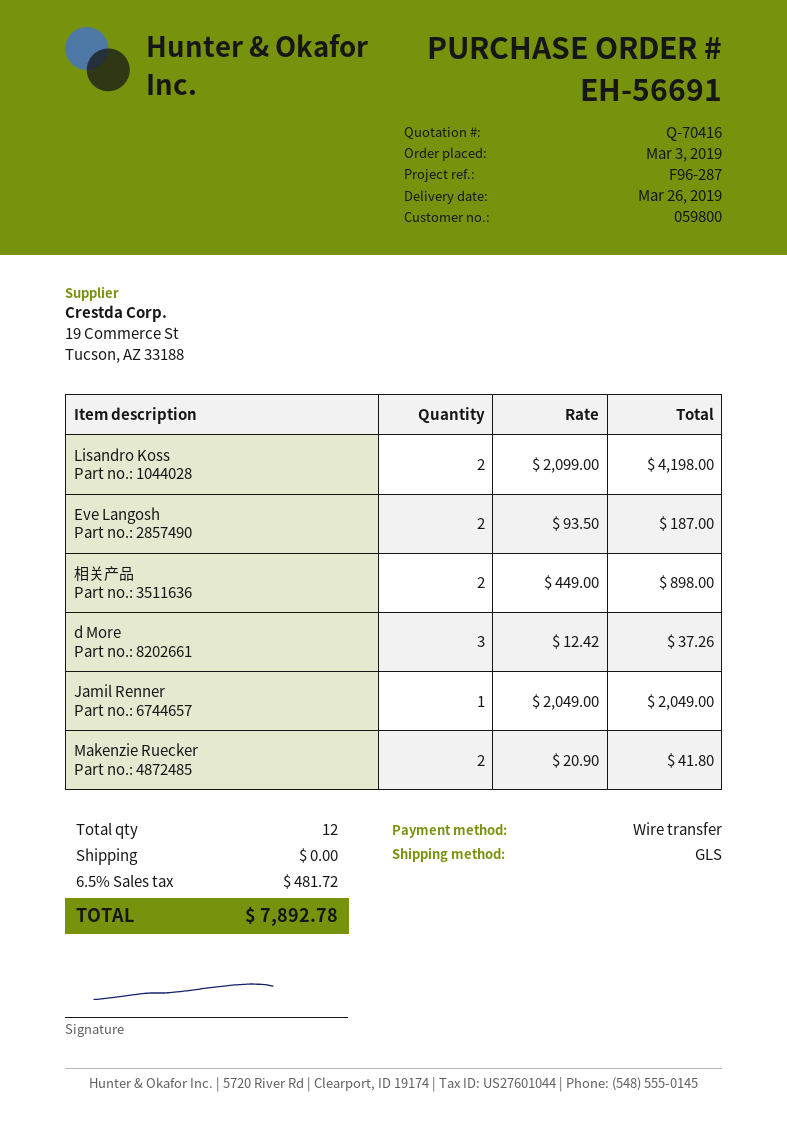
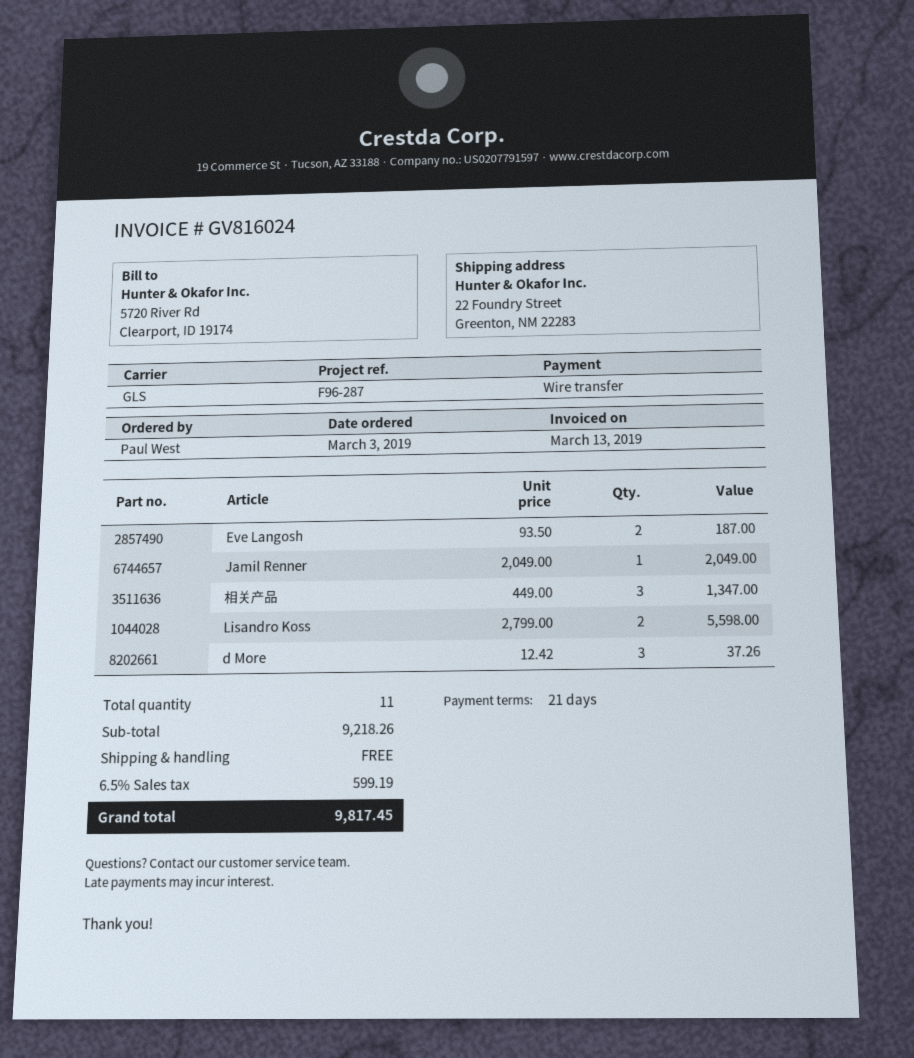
Lisandro Koss: 2 x 2099.00 = 4198.00 -> 2 x 2799.00 = 5598.00
相关产品: 2 x 449.00 = 898.00 -> 3 x 449.00 = 1347.00
Makenzie Ruecker: 2 x 20.90 = 41.80 -> none
total quantity: 12 -> 11
tax: 6.5% = 481.72 -> 6.5% = 599.19
total: 7892.78 -> 9817.45

